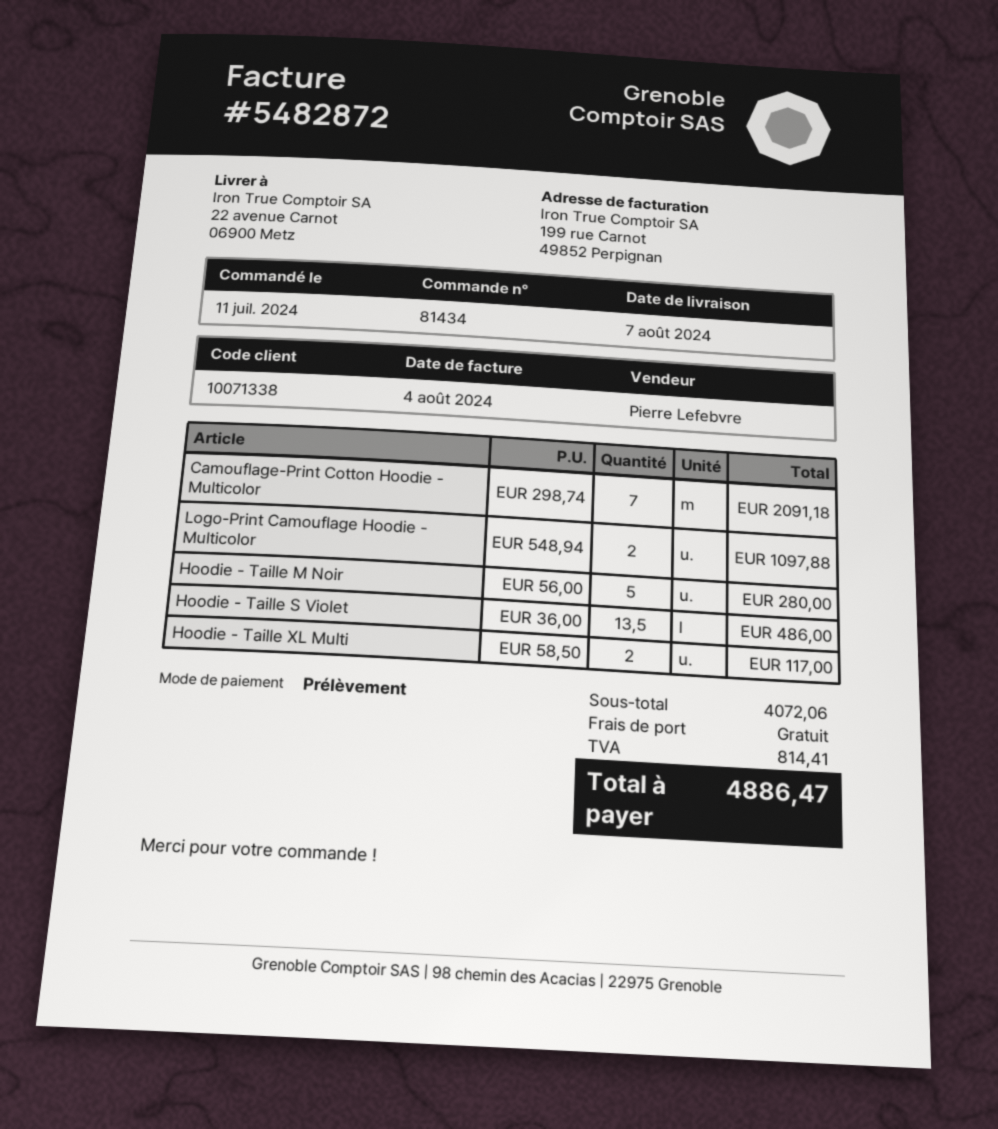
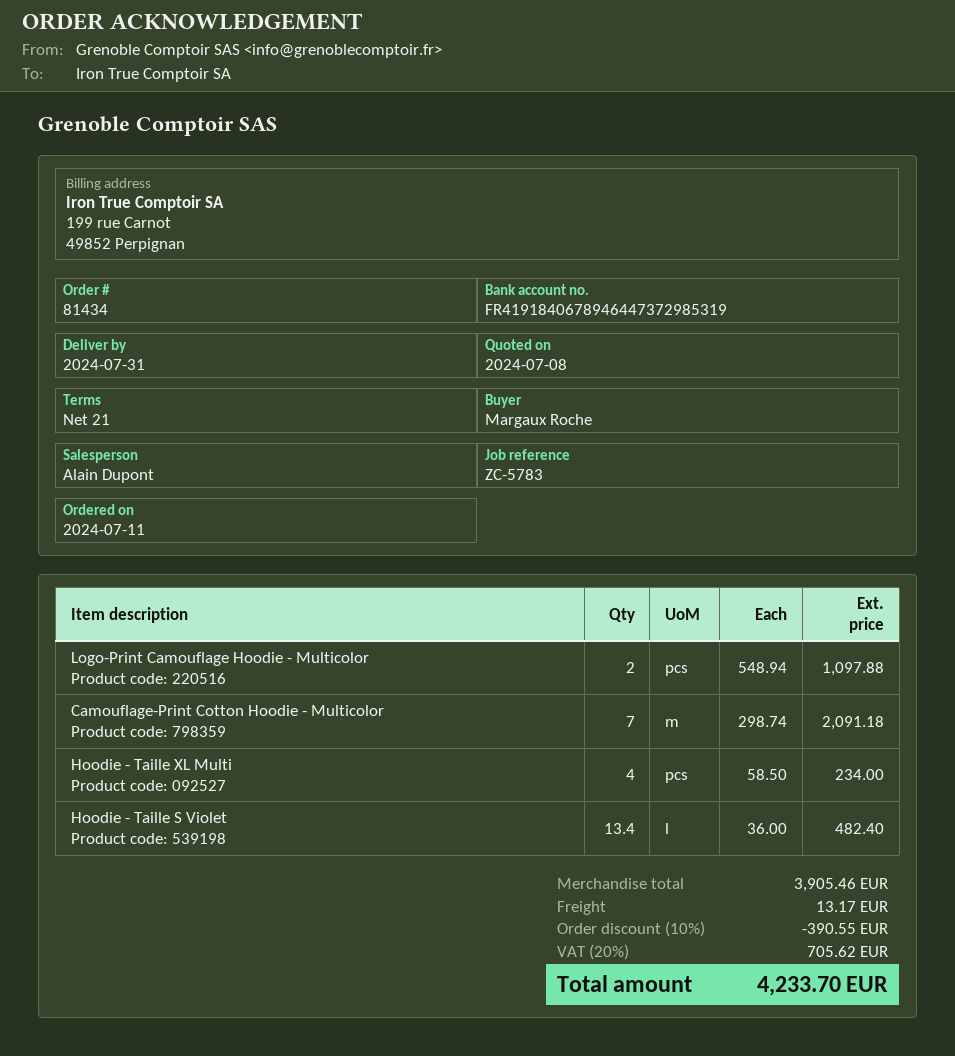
delivery date: 2024-08-07 -> 2024-07-31
sales rep: Pierre Lefebvre -> Alain Dupont
Hoodie - Taille M Noir: 5 x 56.00 = 280.00 -> none
Hoodie - Taille S Violet: 13.5 x 36.00 = 486.00 -> 13.4 x 36.00 = 482.40
Hoodie - Taille XL Multi: 2 x 58.50 = 117.00 -> 4 x 58.50 = 234.00
subtotal: 4072.06 -> 3905.46
discount: none -> 10% = 390.55
shipping: 0.00 -> 13.17
tax: 814.41 -> 705.62
total: 4886.47 -> 4233.70

